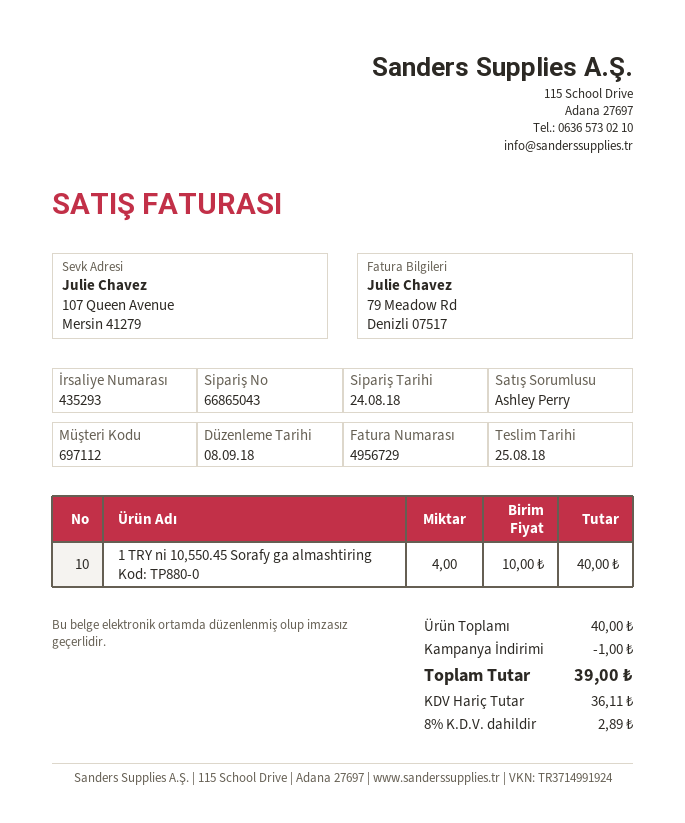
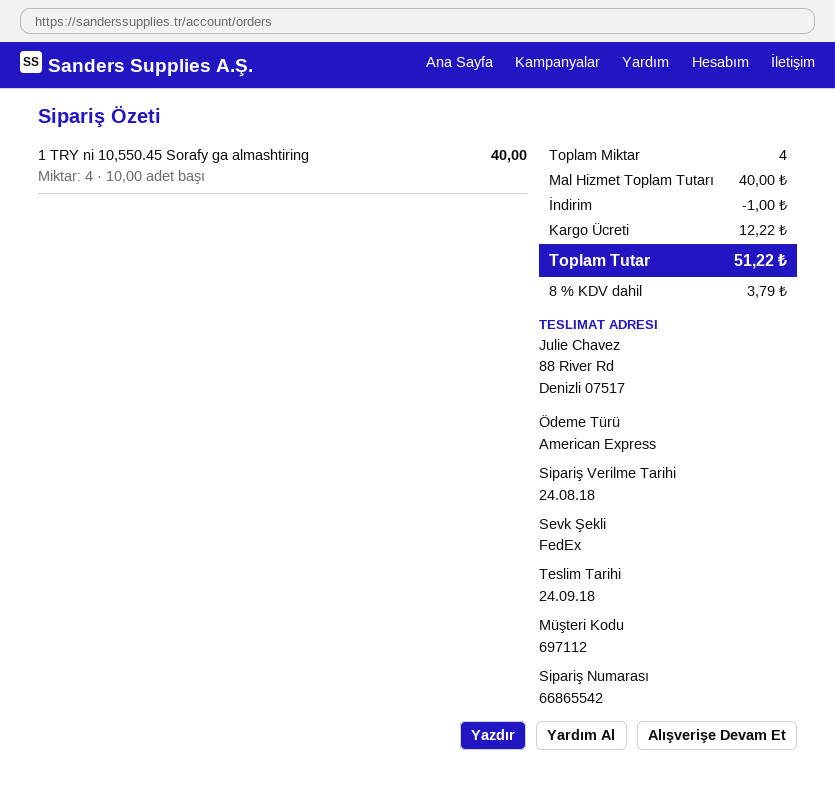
order number: 66865043 -> 66865542
delivery date: 2018-08-25 -> 2018-09-24
ship to: 107 Queen Avenue, Mersin 41279 -> 88 River Rd, Denizli 07517
shipping: none -> 12.22
tax: 8% = 2.89 -> 8% = 3.79
total: 39.00 -> 51.22

